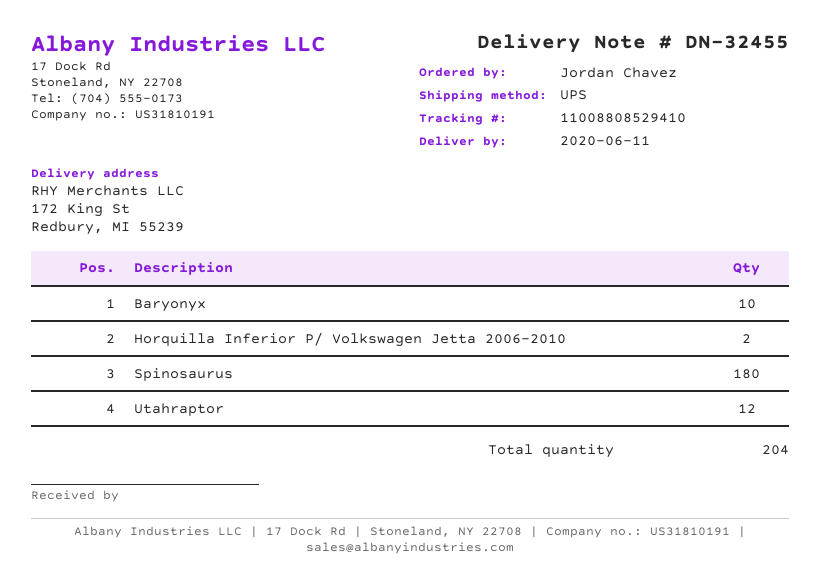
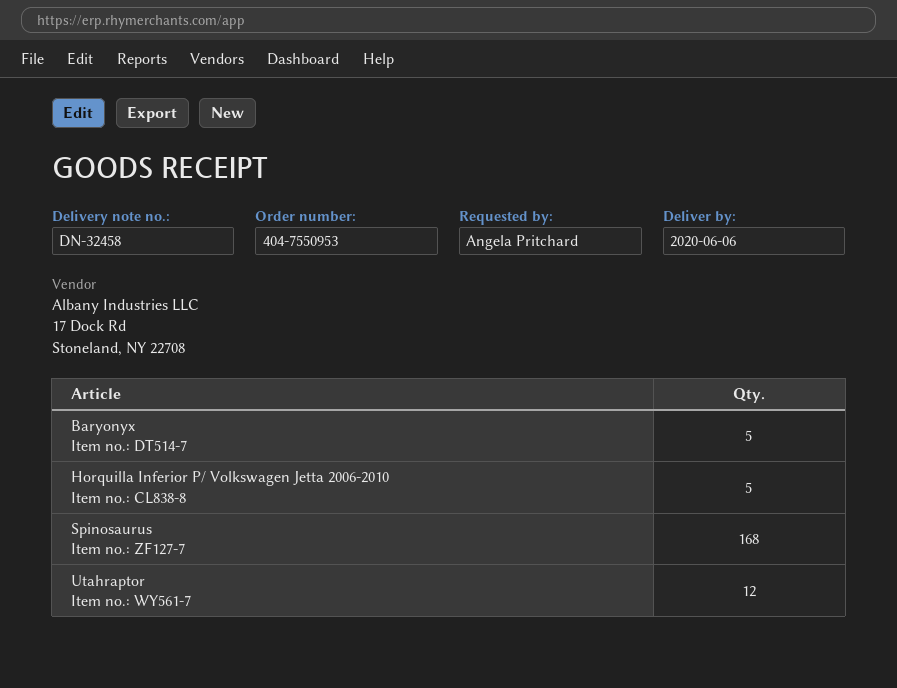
delivery note number: DN-32455 -> DN-32458
delivery date: 2020-06-11 -> 2020-06-06
ordered by: Jordan Chavez -> Angela Pritchard
Baryonyx: 10 -> 5
Horquilla Inferior P/ Volkswagen Jetta 2006-2010: 2 -> 5
Spinosaurus: 180 -> 168

